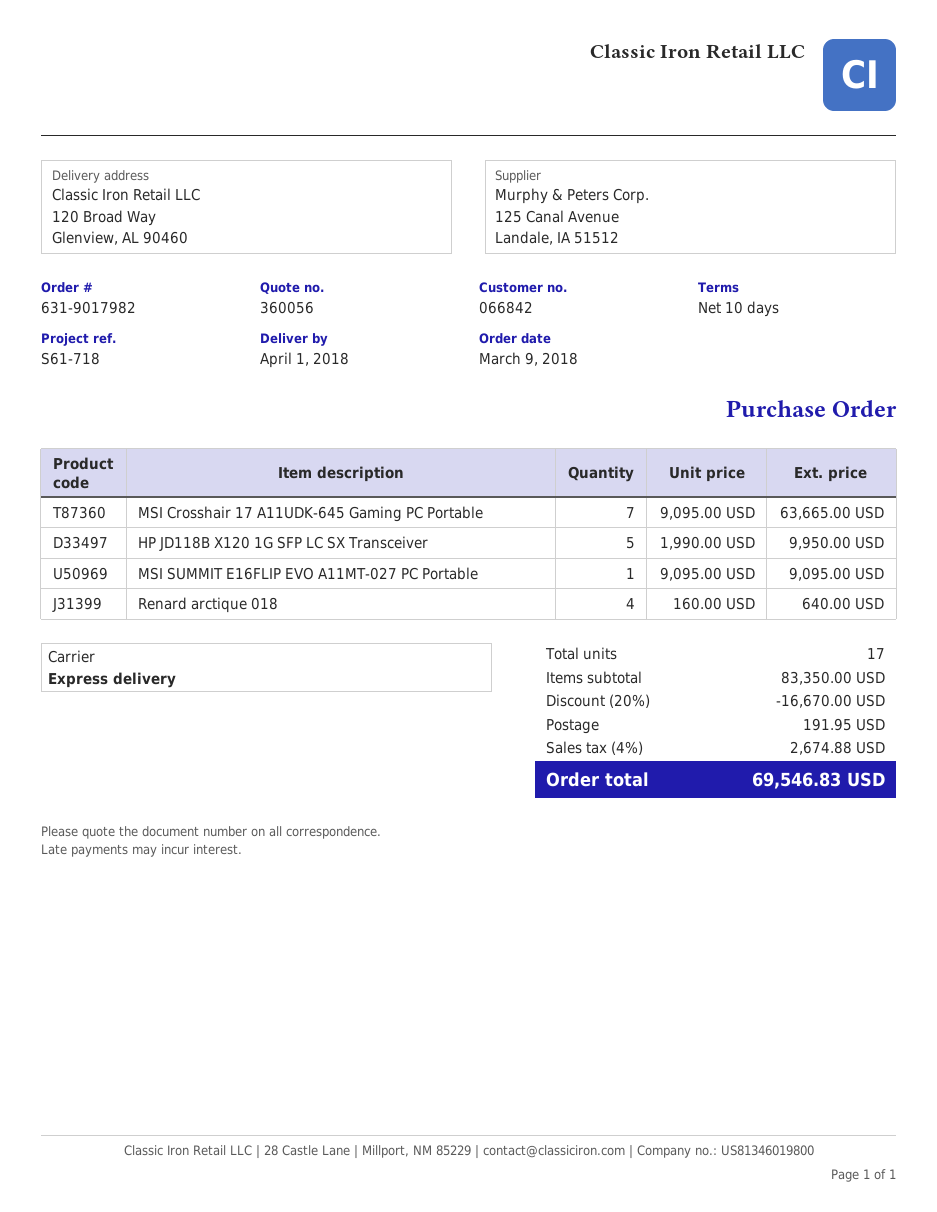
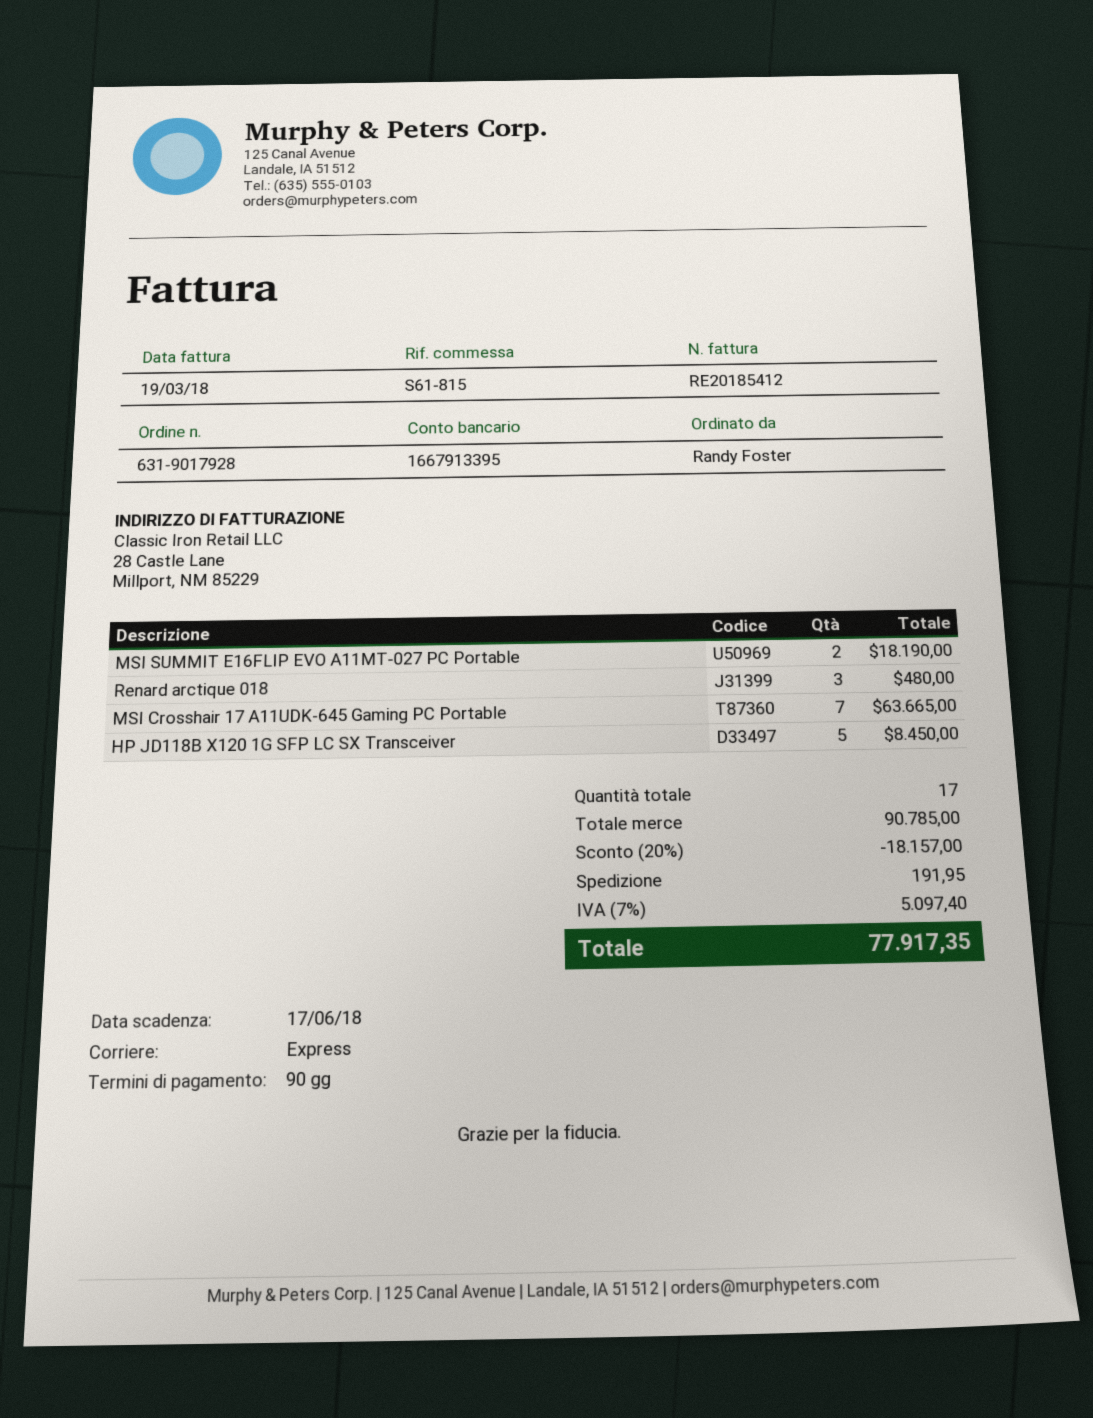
order number: 631-9017982 -> 631-9017928
payment terms: 10 days -> 90 days
reference: S61-718 -> S61-815
HP JD118B X120 1G SFP LC SX Transceiver: 5 for 9950.00 -> 5 for 8450.00
MSI SUMMIT E16FLIP EVO A11MT-027 PC Portable: 1 for 9095.00 -> 2 for 18190.00
Renard arctique 018: 4 for 640.00 -> 3 for 480.00
subtotal: 83350.00 -> 90785.00
discount: 20% = 16670.00 -> 20% = 18157.00
tax: 4% = 2674.88 -> 7% = 5097.40
total: 69546.83 -> 77917.35

